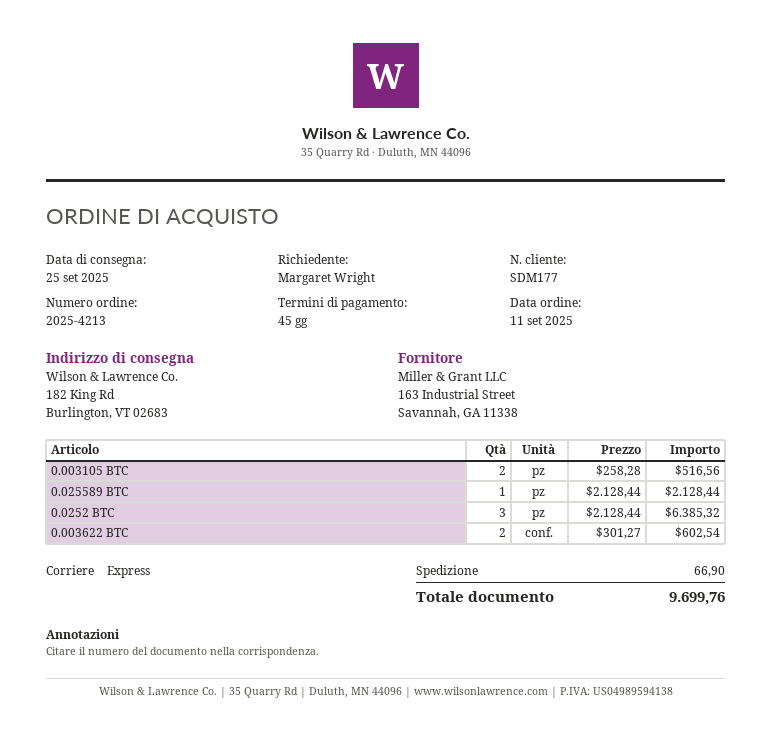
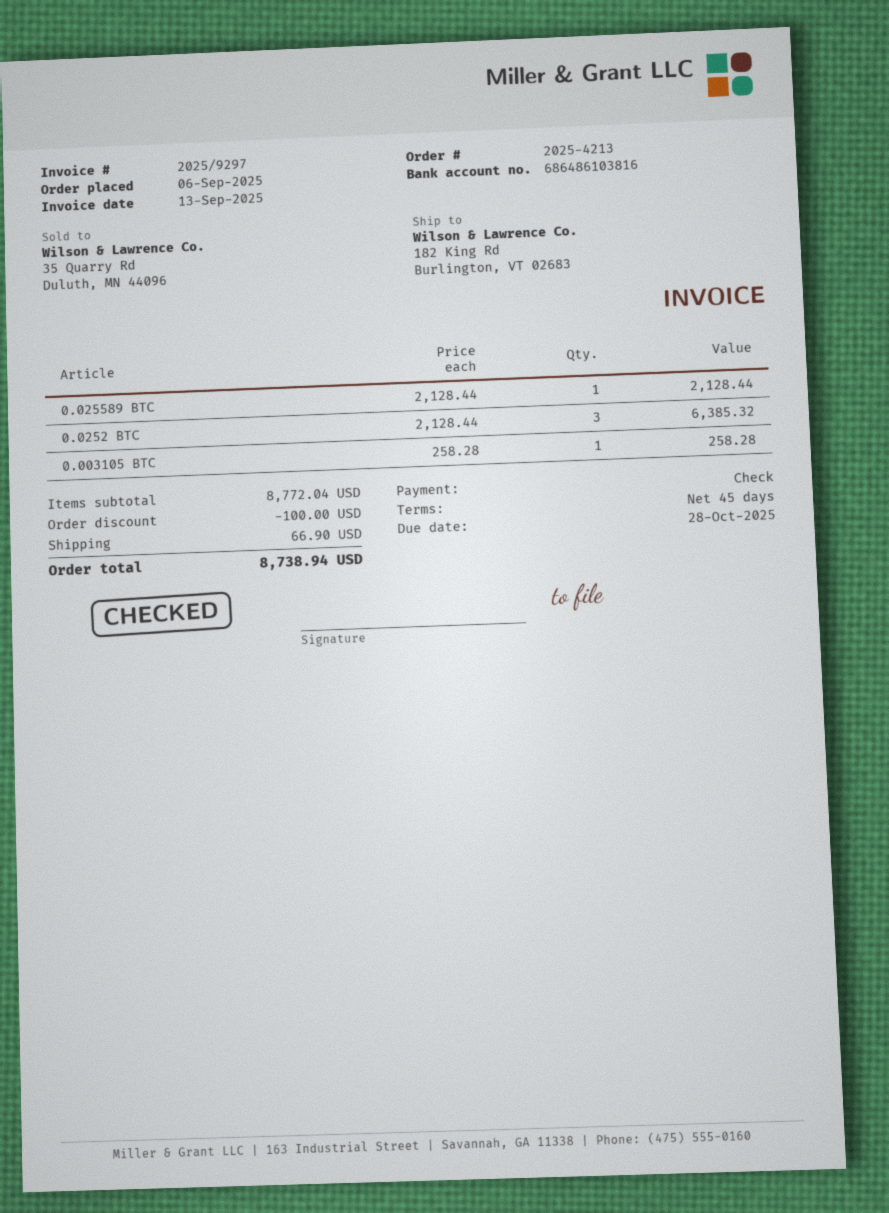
order date: 2025-09-11 -> 2025-09-06
0.003105 BTC: 2 x 258.28 = 516.56 -> 1 x 258.28 = 258.28
0.003622 BTC: 2 x 301.27 = 602.54 -> none
discount: none -> 100.00
total: 9699.76 -> 8738.94

